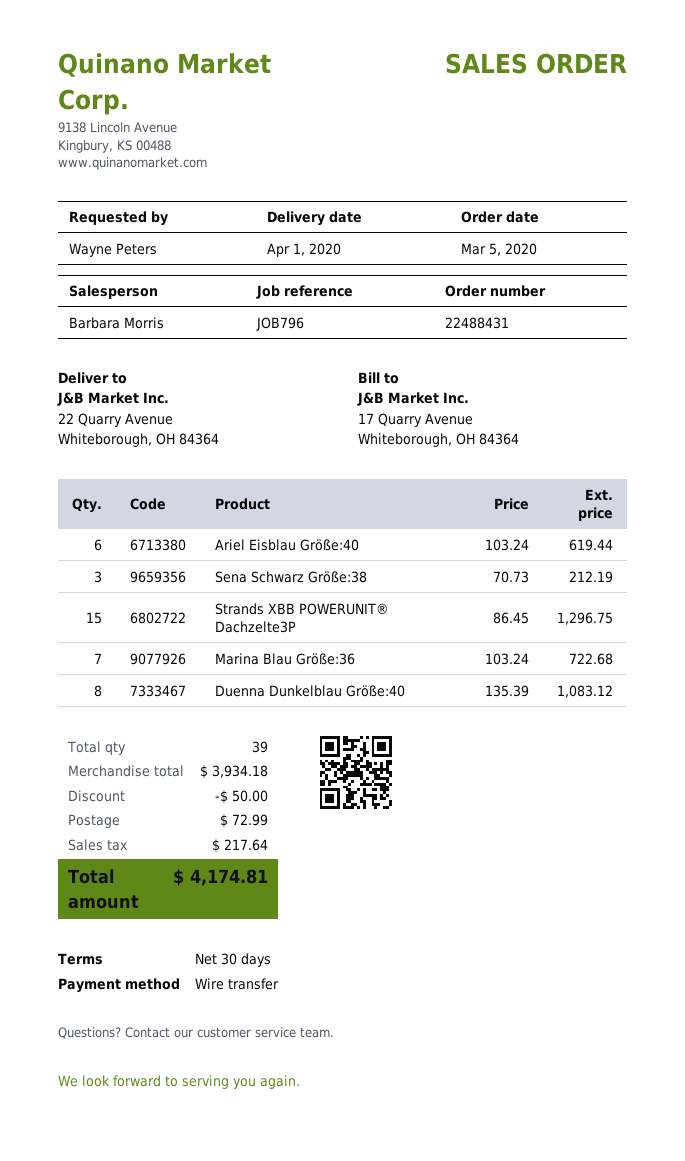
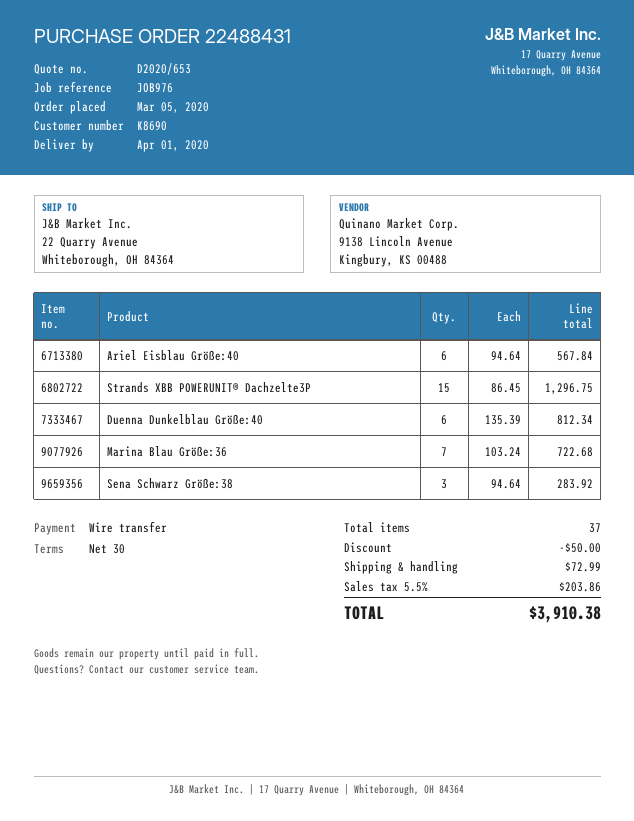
reference: JOB796 -> JOB976
Ariel Eisblau Größe:40: 6 x 103.24 = 619.44 -> 6 x 94.64 = 567.84
Sena Schwarz Größe:38: 3 x 70.73 = 212.19 -> 3 x 94.64 = 283.92
Duenna Dunkelblau Größe:40: 8 x 135.39 = 1083.12 -> 6 x 135.39 = 812.34
total quantity: 39 -> 37
tax: 217.64 -> 203.86
total: 4174.81 -> 3910.38

